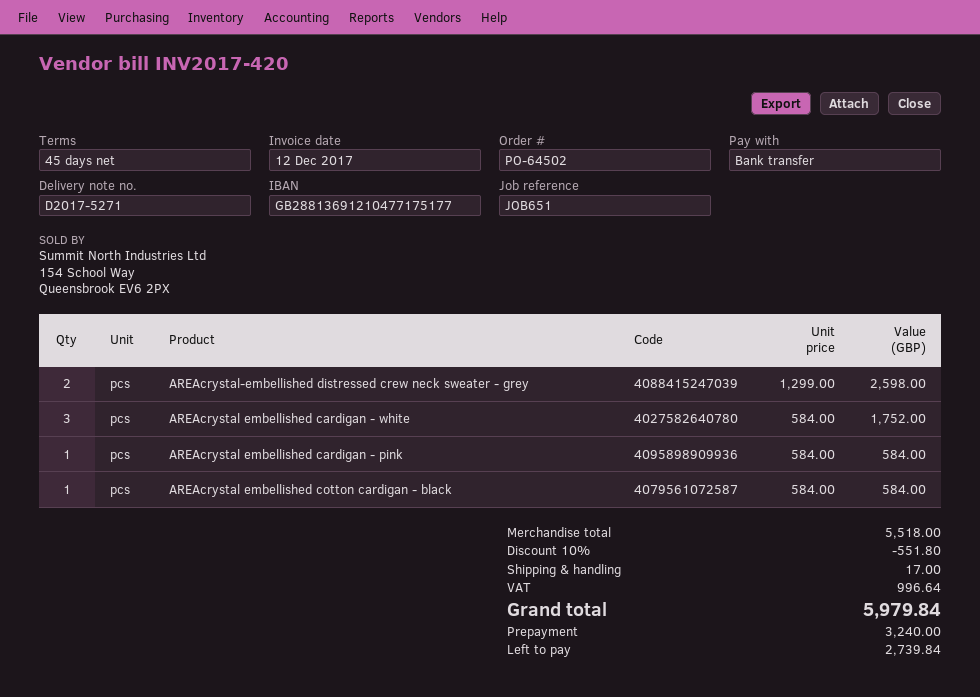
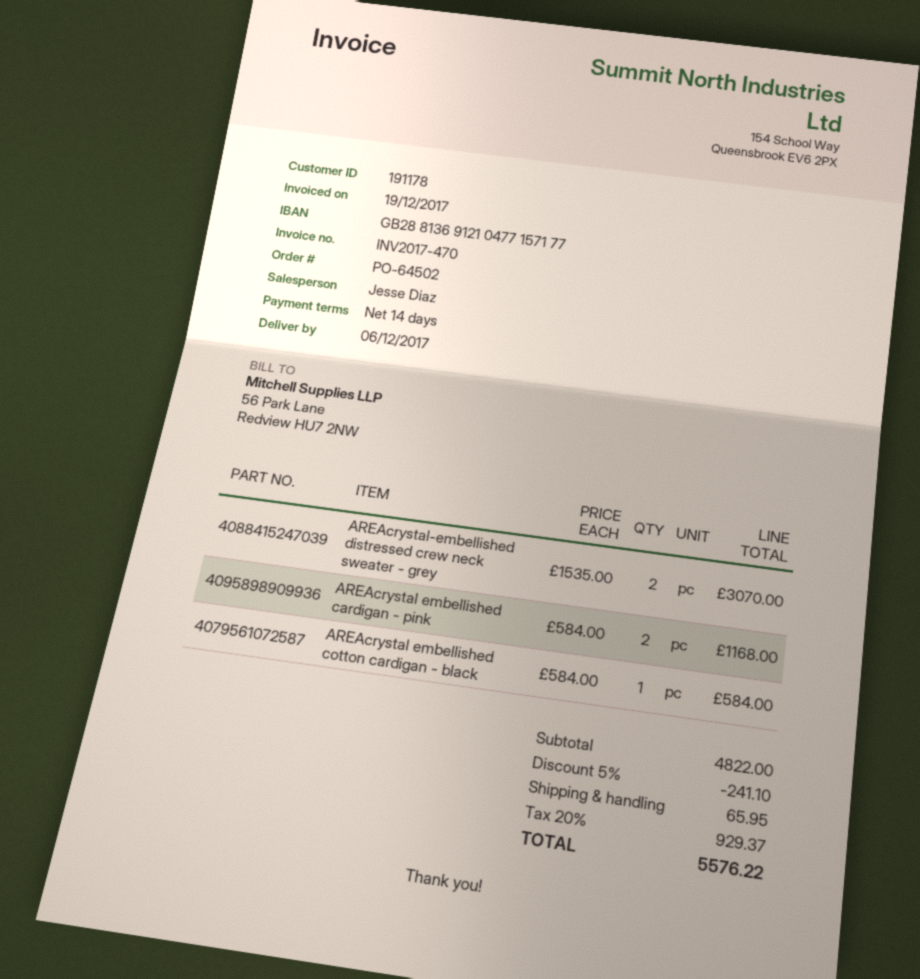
invoice number: INV2017-420 -> INV2017-470
invoice date: 2017-12-12 -> 2017-12-19
payment terms: 45 days -> 14 days
bank account: GB28813691210477175177 -> GB28813691210477157177
AREAcrystal-embellished distressed crew neck sweater - grey: 2 x 1299.00 = 2598.00 -> 2 x 1535.00 = 3070.00
AREAcrystal embellished cardigan - white: 3 x 584.00 = 1752.00 -> none
AREAcrystal embellished cardigan - pink: 1 x 584.00 = 584.00 -> 2 x 584.00 = 1168.00
subtotal: 5518.00 -> 4822.00
discount: 10% = 551.80 -> 5% = 241.10
shipping: 17.00 -> 65.95
tax: 996.64 -> 929.37
total: 5979.84 -> 5576.22

